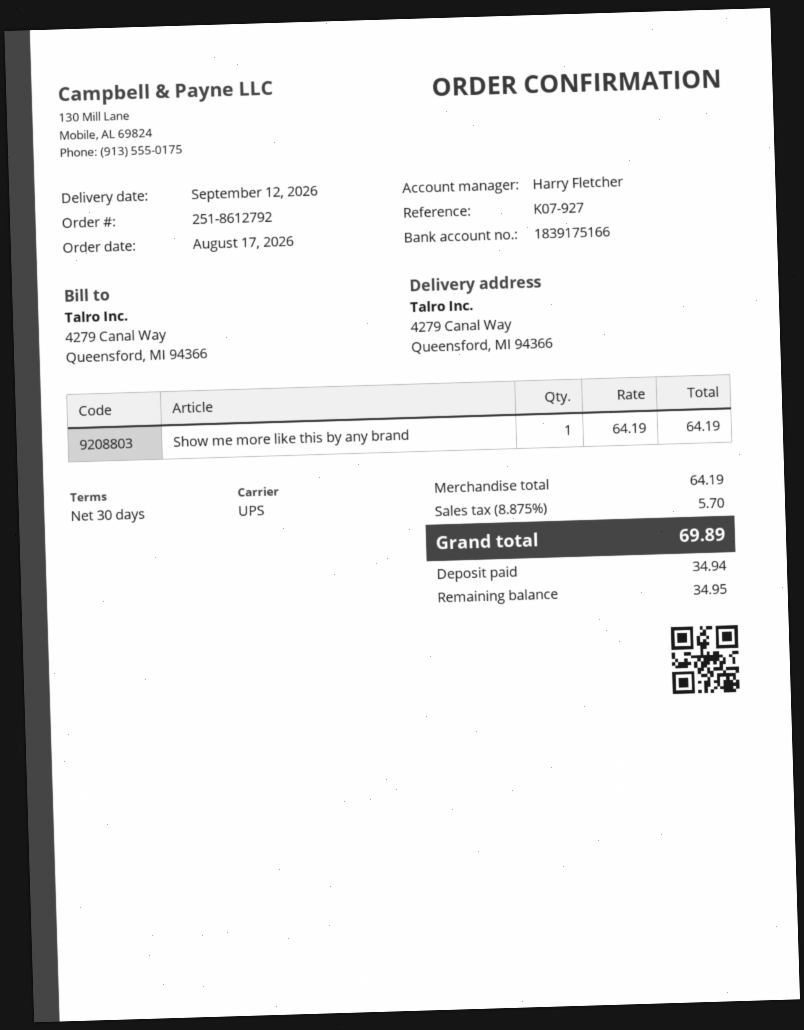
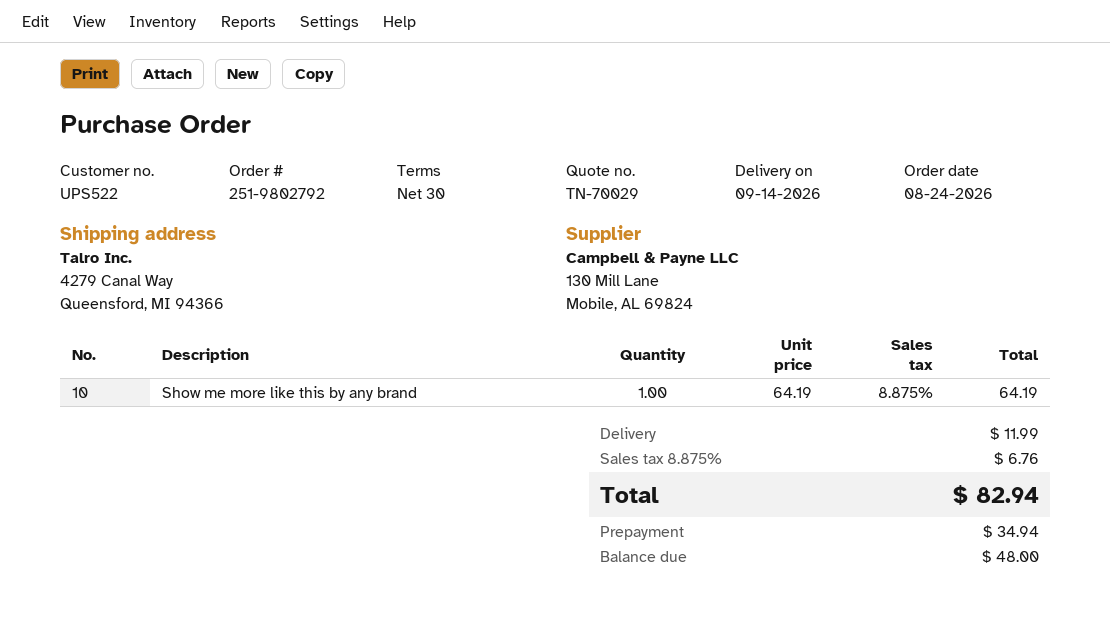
order number: 251-8612792 -> 251-9802792
order date: 2026-08-17 -> 2026-08-24
delivery date: 2026-09-12 -> 2026-09-14
shipping: none -> 11.99
tax: 8.875% = 5.70 -> 8.875% = 6.76
total: 69.89 -> 82.94
balance: 34.95 -> 48.00

